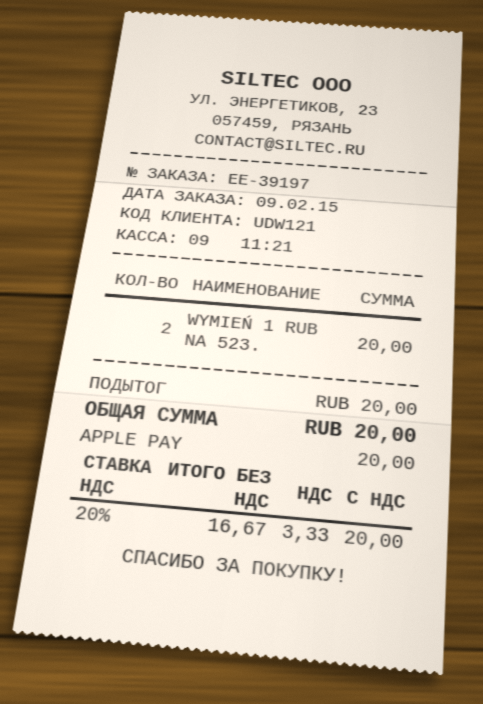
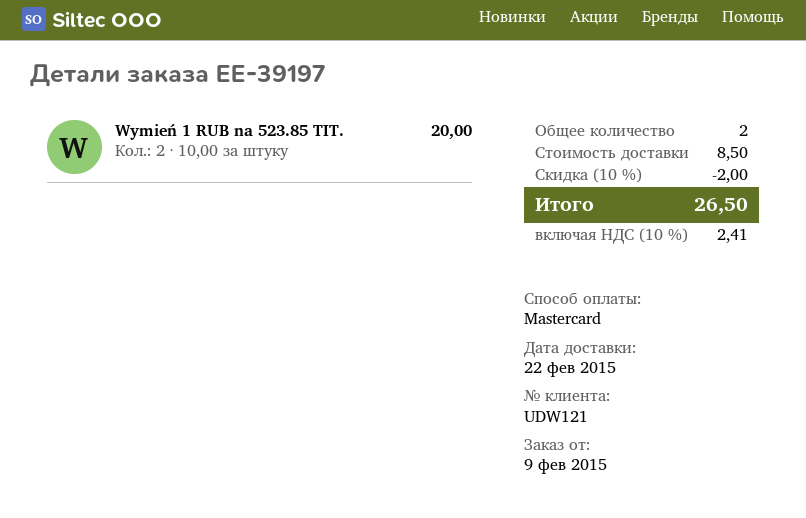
payment method: Apple Pay -> Mastercard
discount: none -> 10% = 2.00
shipping: none -> 8.50
tax: 20% = 3.33 -> 10% = 2.41
total: 20.00 -> 26.50

